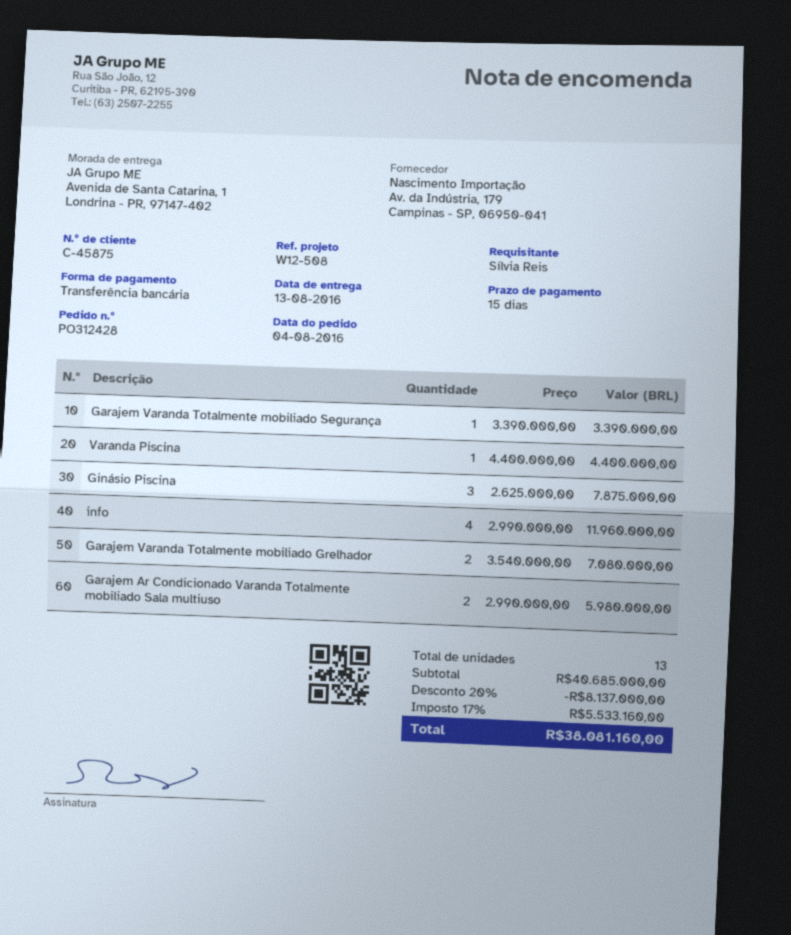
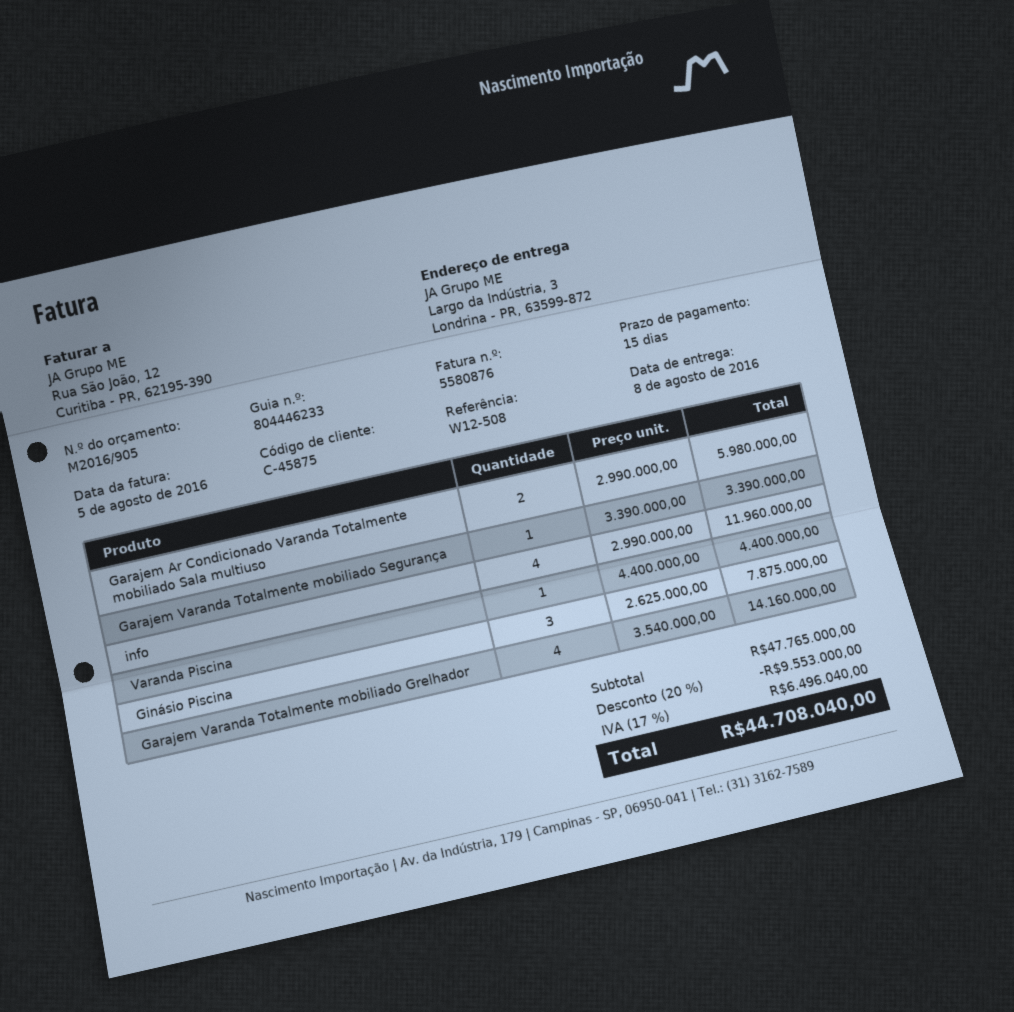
delivery date: 2016-08-13 -> 2016-08-08
ship to: Avenida de Santa Catarina, 1, Londrina - PR, 97147-402 -> Largo da Indústria, 3, Londrina - PR, 63599-872
Garajem Varanda Totalmente mobiliado Grelhador: 2 x 3540000.00 = 7080000.00 -> 4 x 3540000.00 = 14160000.00
subtotal: 40685000.00 -> 47765000.00
discount: 20% = 8137000.00 -> 20% = 9553000.00
tax: 17% = 5533160.00 -> 17% = 6496040.00
total: 38081160.00 -> 44708040.00

